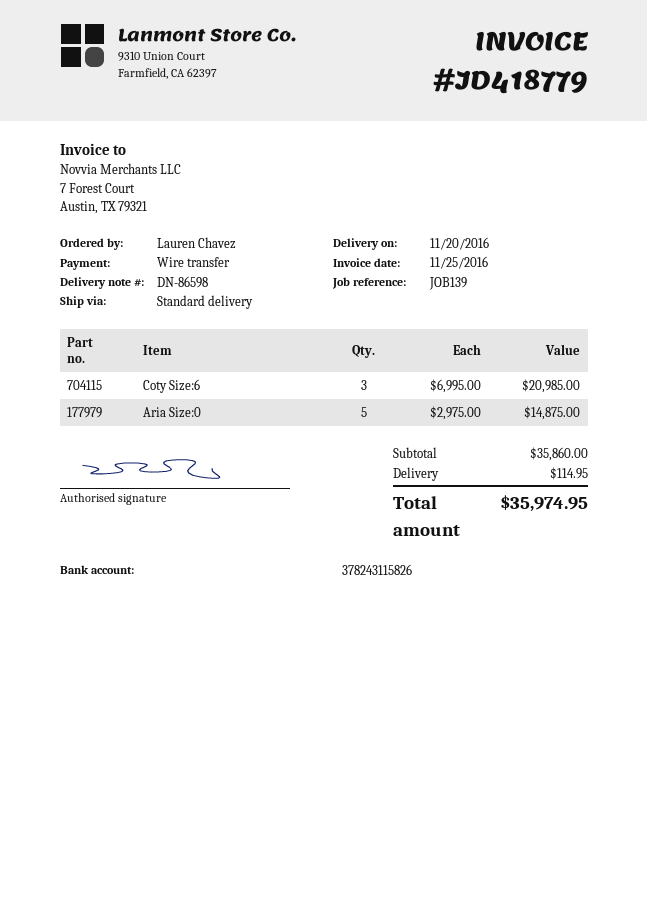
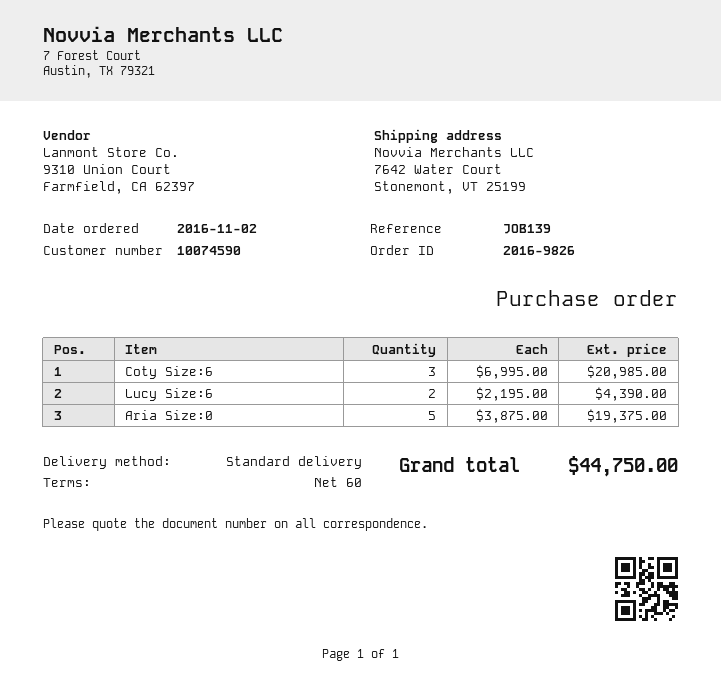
Aria Size:0: 5 x 2975.00 = 14875.00 -> 5 x 3875.00 = 19375.00
Lucy Size:6: none -> 2 x 2195.00 = 4390.00
shipping: 114.95 -> none
total: 35974.95 -> 44750.00

